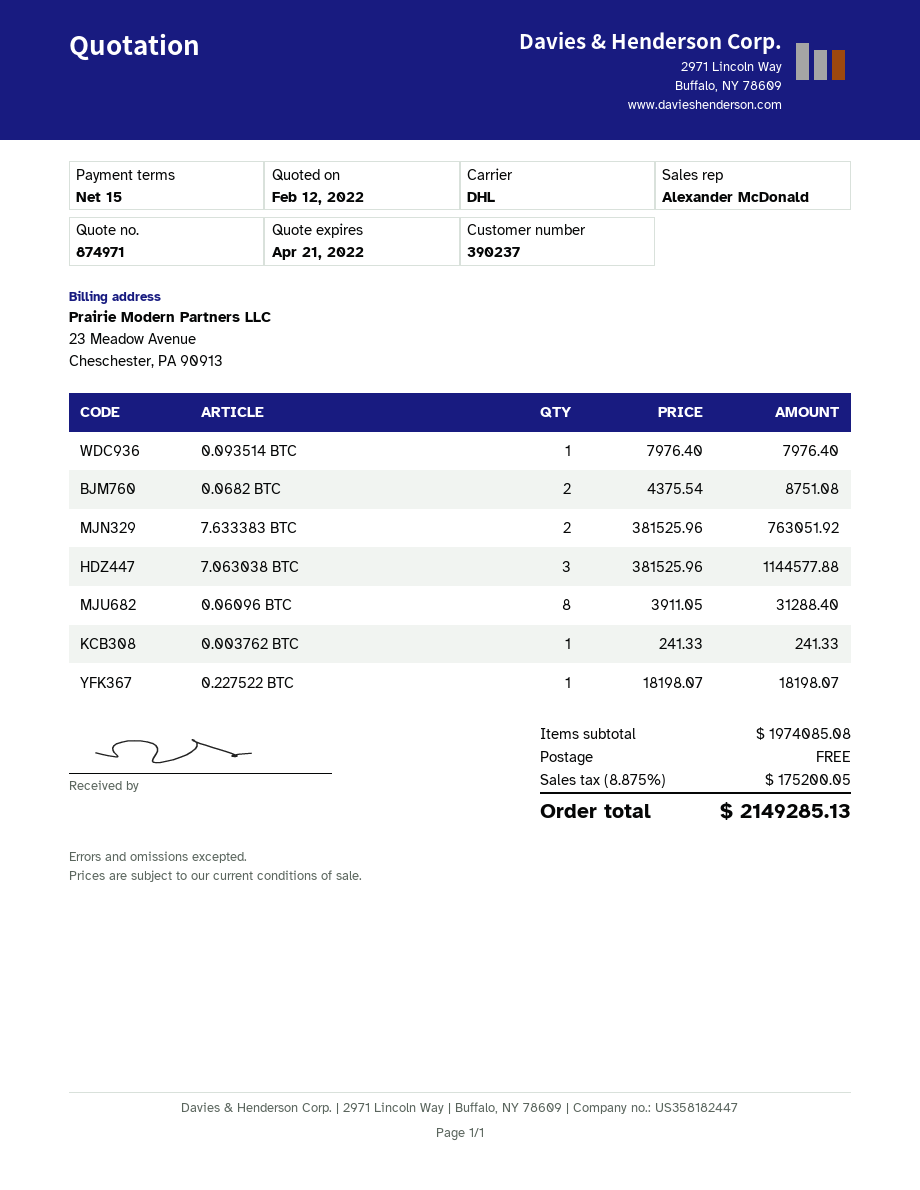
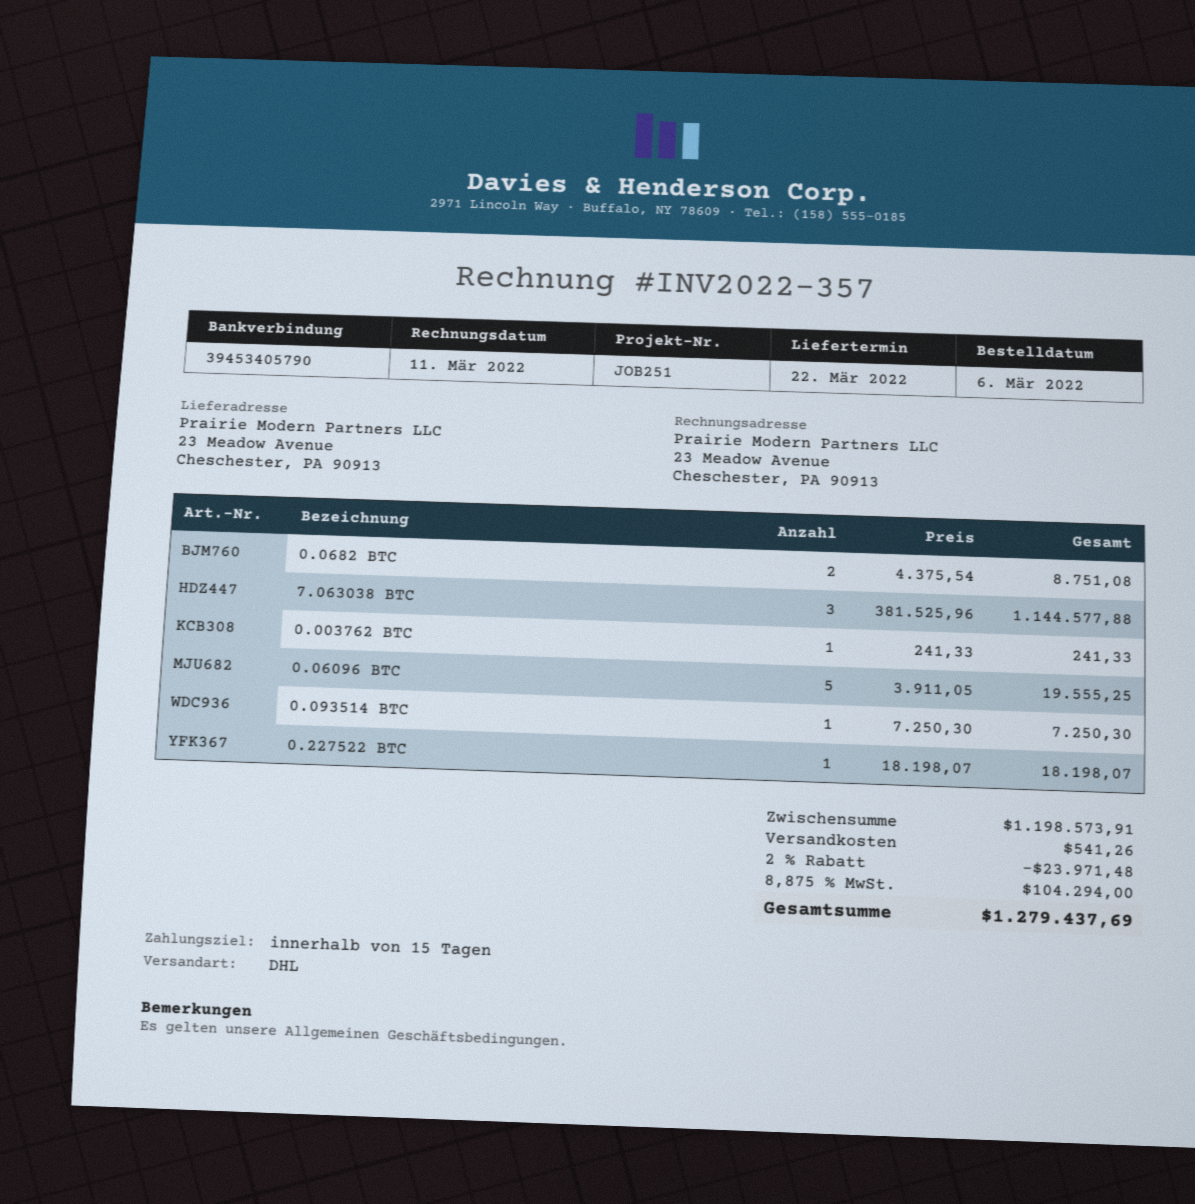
0.093514 BTC: 1 x 7976.40 = 7976.40 -> 1 x 7250.30 = 7250.30
7.633383 BTC: 2 x 381525.96 = 763051.92 -> none
0.06096 BTC: 8 x 3911.05 = 31288.40 -> 5 x 3911.05 = 19555.25
subtotal: 1974085.08 -> 1198573.91
discount: none -> 2% = 23971.48
shipping: 0.00 -> 541.26
tax: 8.875% = 175200.05 -> 8.875% = 104294.00
total: 2149285.13 -> 1279437.69

